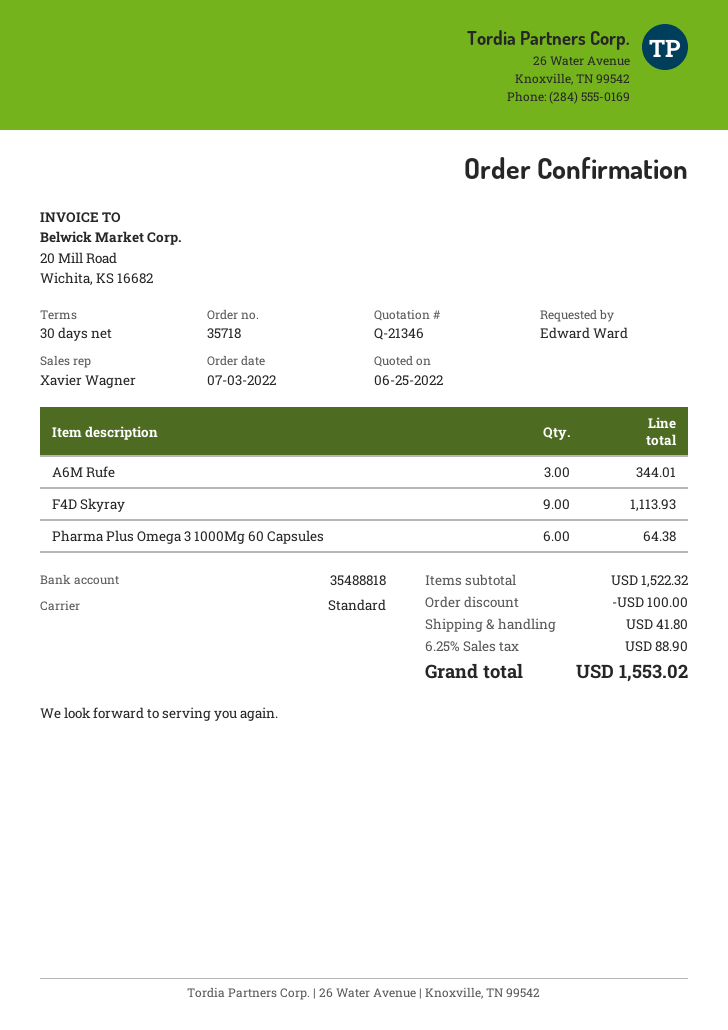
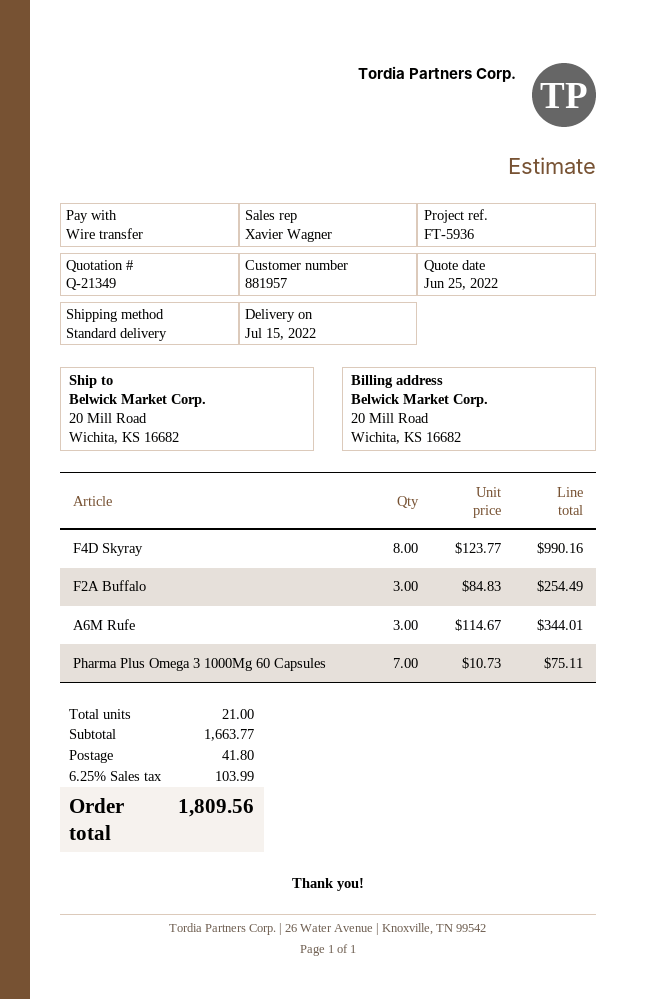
quote number: Q-21346 -> Q-21349
F4D Skyray: 9 for 1113.93 -> 8 for 990.16
Pharma Plus Omega 3 1000Mg 60 Capsules: 6 for 64.38 -> 7 for 75.11
F2A Buffalo: none -> 3 for 254.49
subtotal: 1522.32 -> 1663.77
discount: 100.00 -> none
tax: 6.25% = 88.90 -> 6.25% = 103.99
total: 1553.02 -> 1809.56

